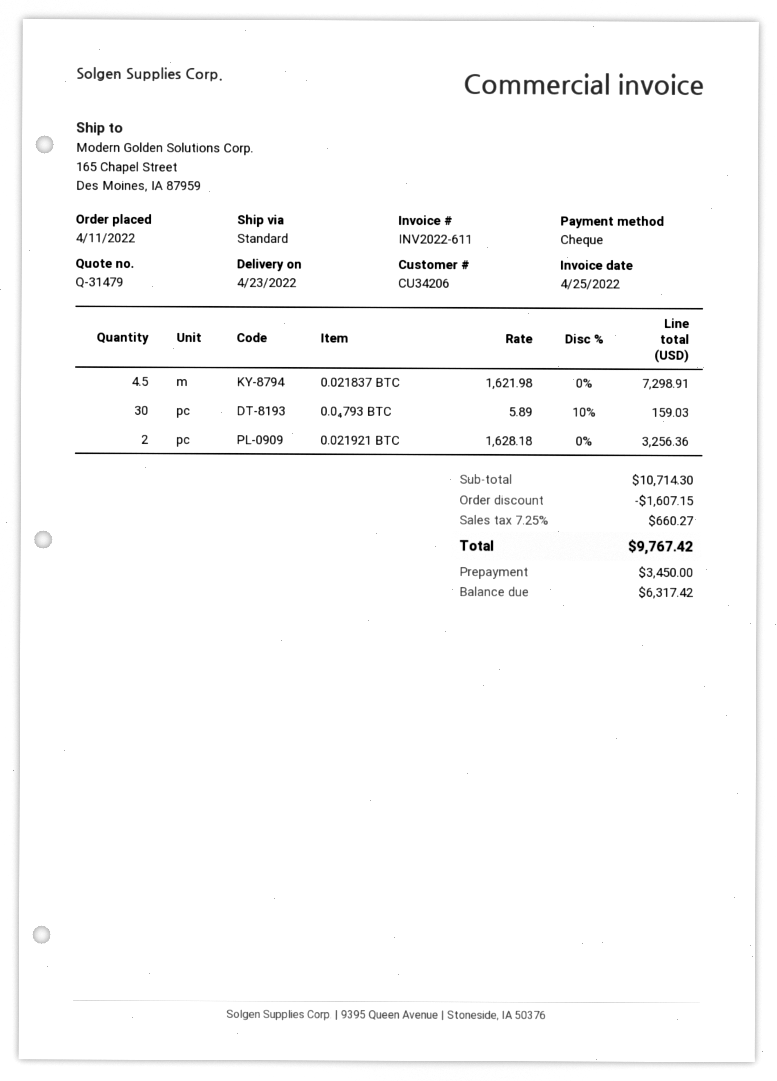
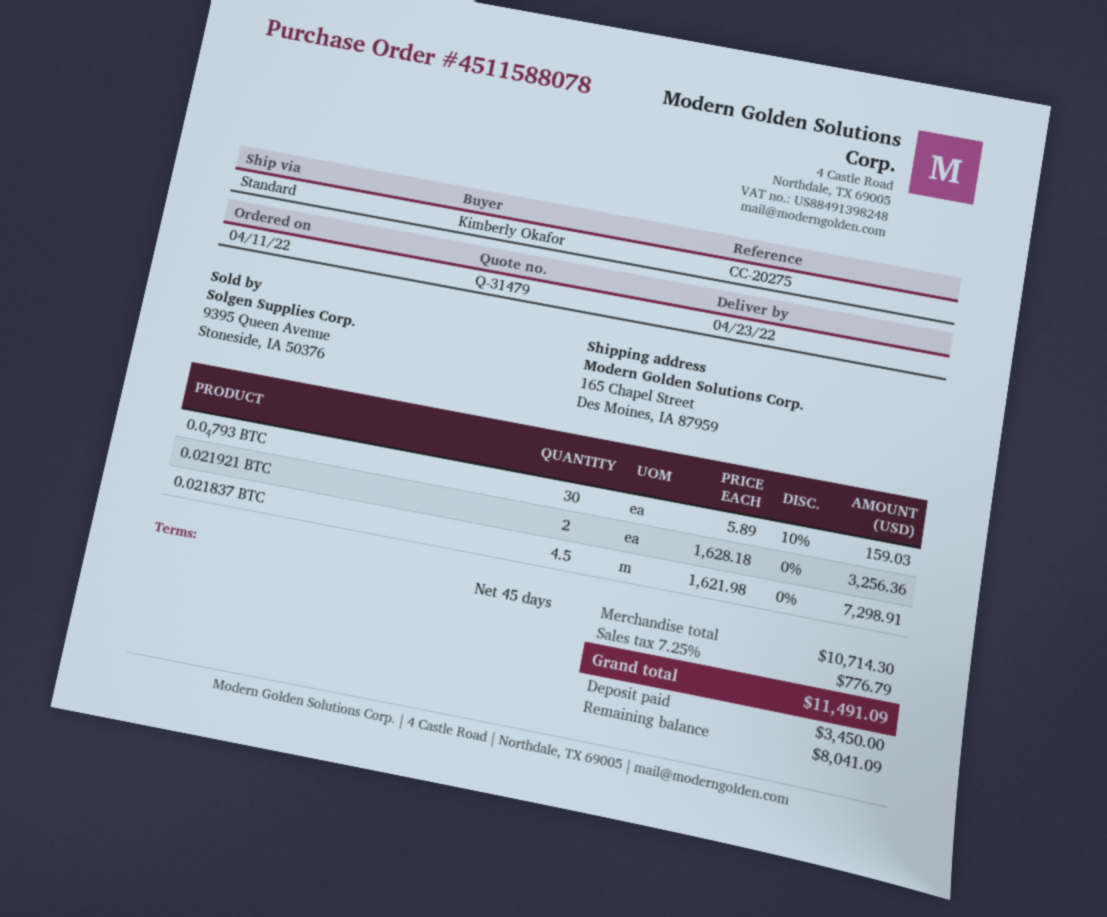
discount: 1607.15 -> none
tax: 7.25% = 660.27 -> 7.25% = 776.79
total: 9767.42 -> 11491.09
balance: 6317.42 -> 8041.09

